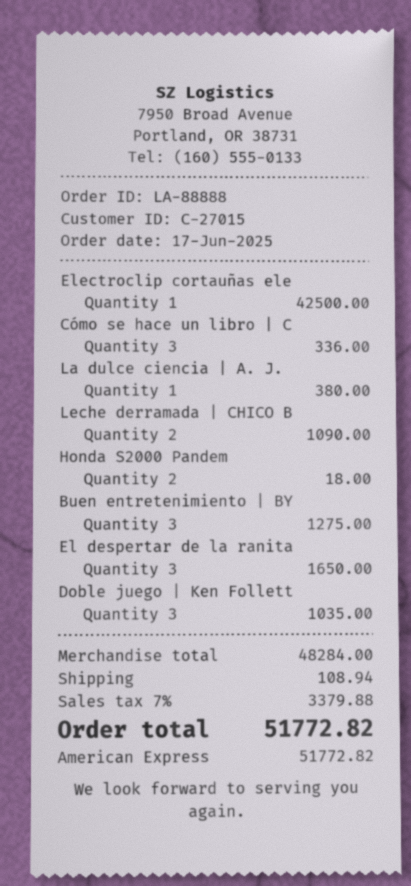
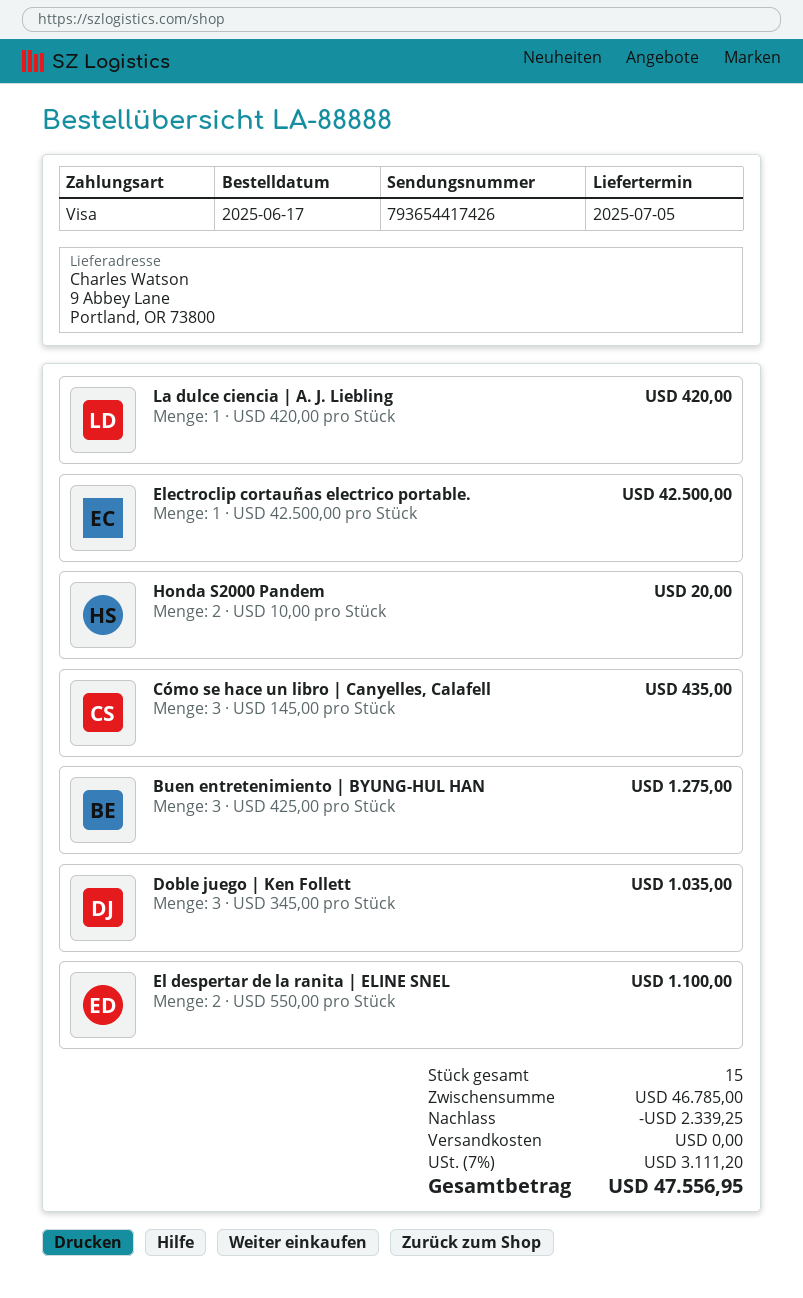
payment method: American Express -> Visa
Cómo se hace un libro | C: 3 for 336.00 -> 3 for 435.00
La dulce ciencia | A. J.: 1 for 380.00 -> 1 for 420.00
Leche derramada | CHICO B: 2 for 1090.00 -> none
Honda S2000 Pandem: 2 for 18.00 -> 2 for 20.00
El despertar de la ranita: 3 for 1650.00 -> 2 for 1100.00
subtotal: 48284.00 -> 46785.00
discount: none -> 2339.25
shipping: 108.94 -> 0.00
tax: 7% = 3379.88 -> 7% = 3111.20
total: 51772.82 -> 47556.95

